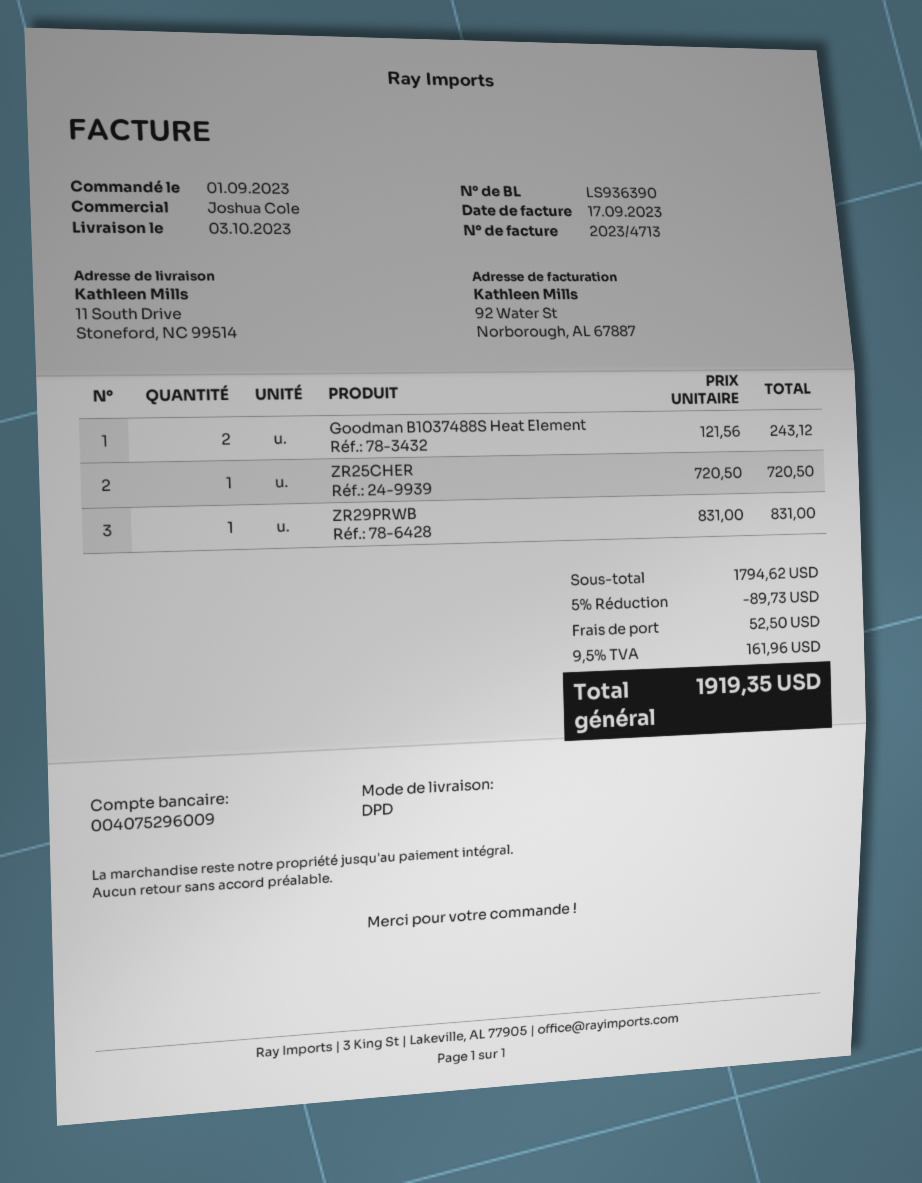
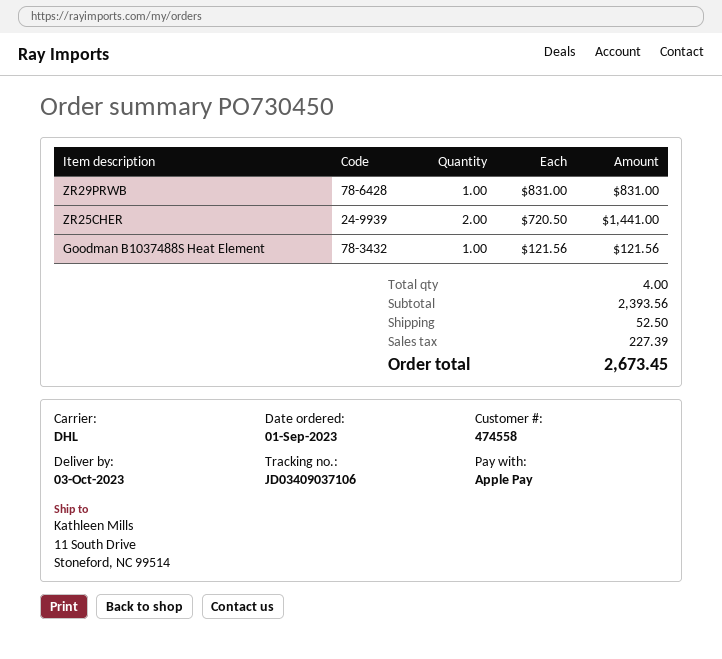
shipping method: DPD -> DHL
Goodman B1037488S Heat Element: 2 x 121.56 = 243.12 -> 1 x 121.56 = 121.56
ZR25CHER: 1 x 720.50 = 720.50 -> 2 x 720.50 = 1441.00
subtotal: 1794.62 -> 2393.56
discount: 5% = 89.73 -> none
tax: 161.96 -> 227.39
total: 1919.35 -> 2673.45

